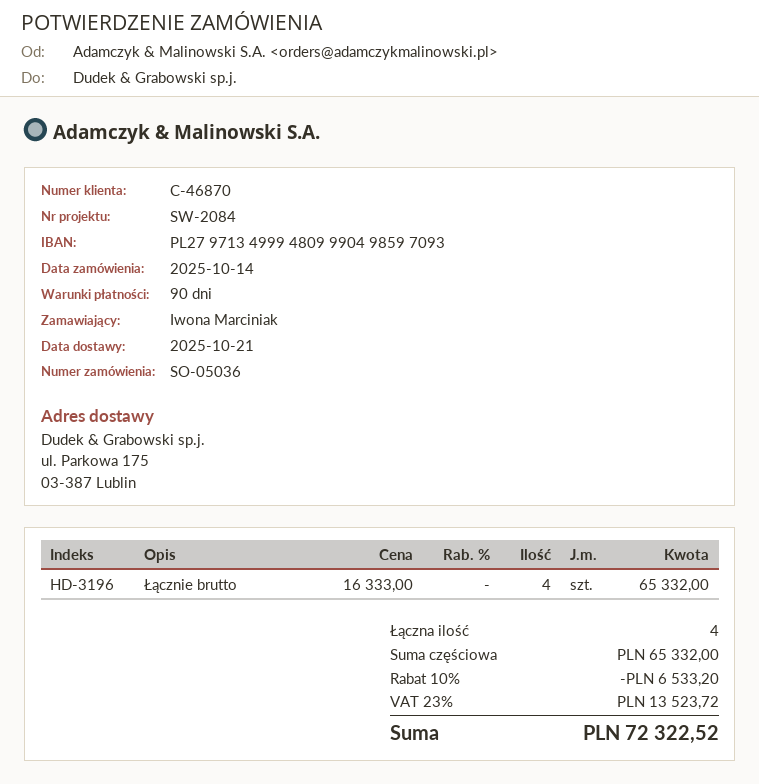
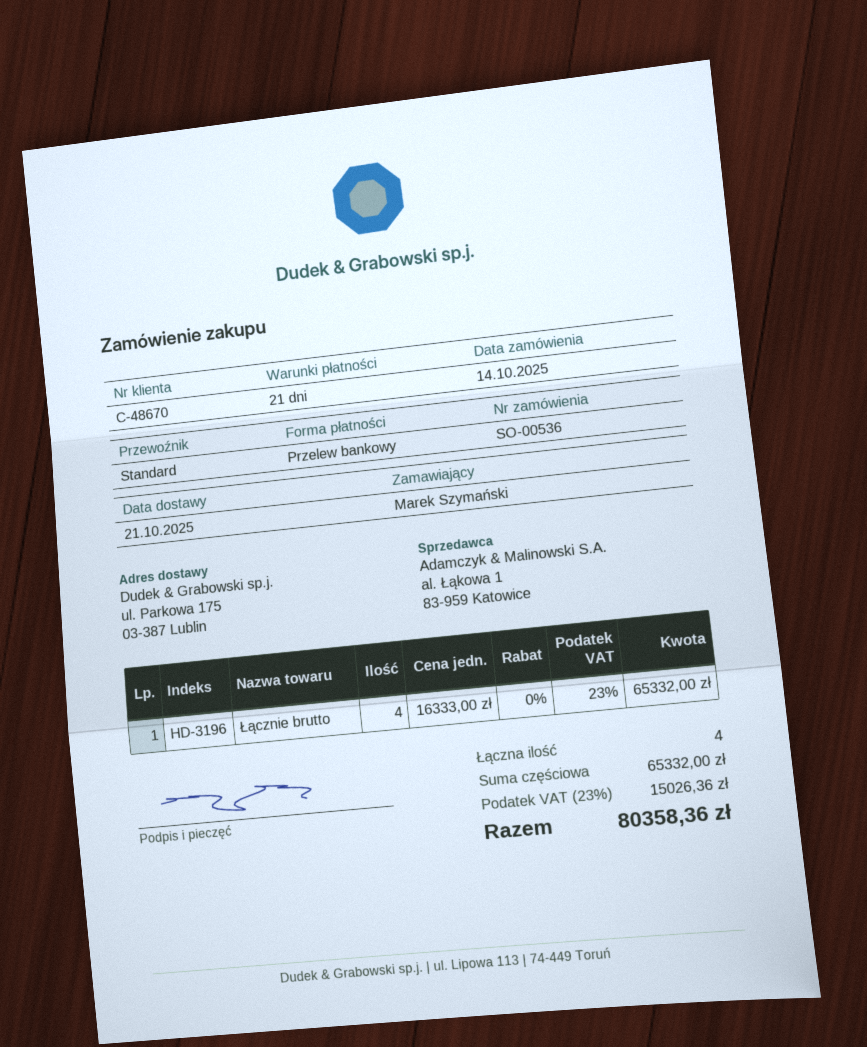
order number: SO-05036 -> SO-00536
payment terms: 90 days -> 21 days
customer number: C-46870 -> C-48670
ordered by: Iwona Marciniak -> Marek Szymański
discount: 10% = 6533.20 -> none
tax: 23% = 13523.72 -> 23% = 15026.36
total: 72322.52 -> 80358.36

